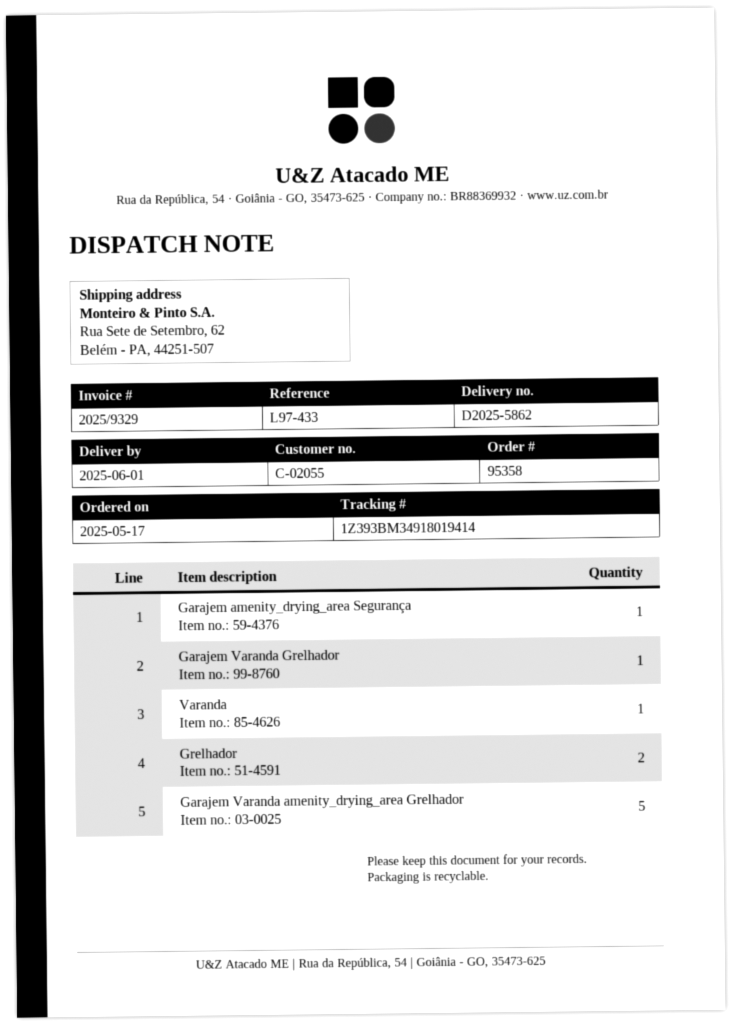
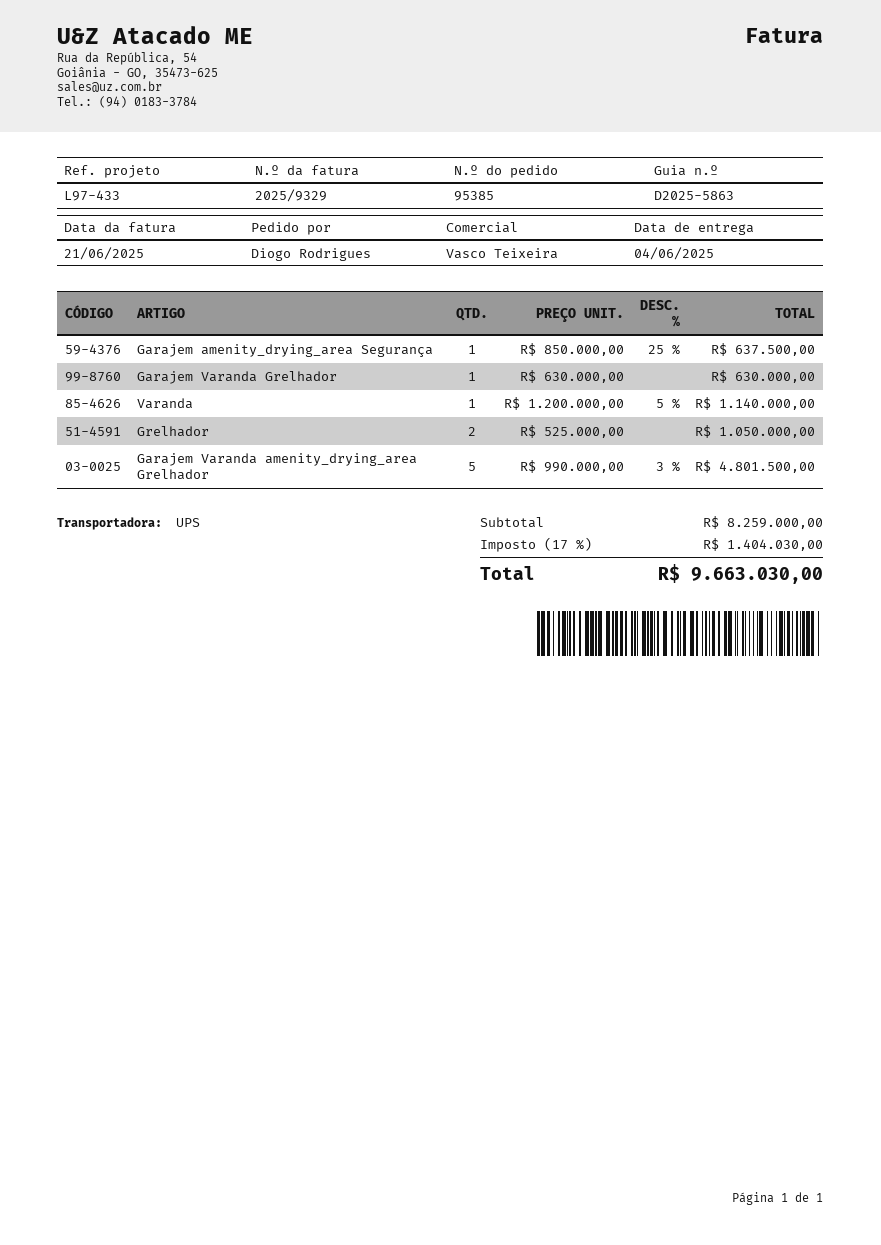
order number: 95358 -> 95385
delivery note number: D2025-5862 -> D2025-5863
delivery date: 2025-06-01 -> 2025-06-04

